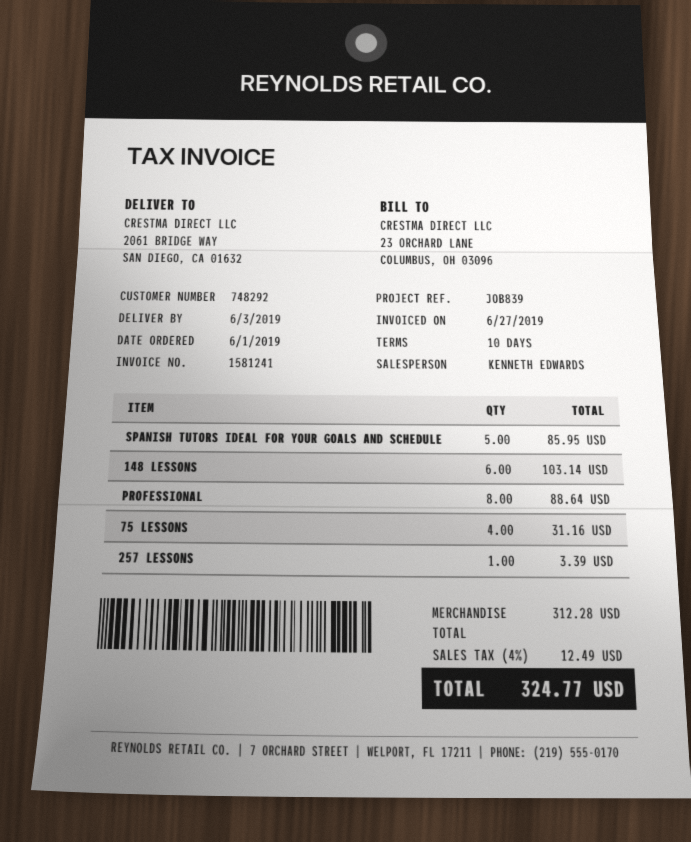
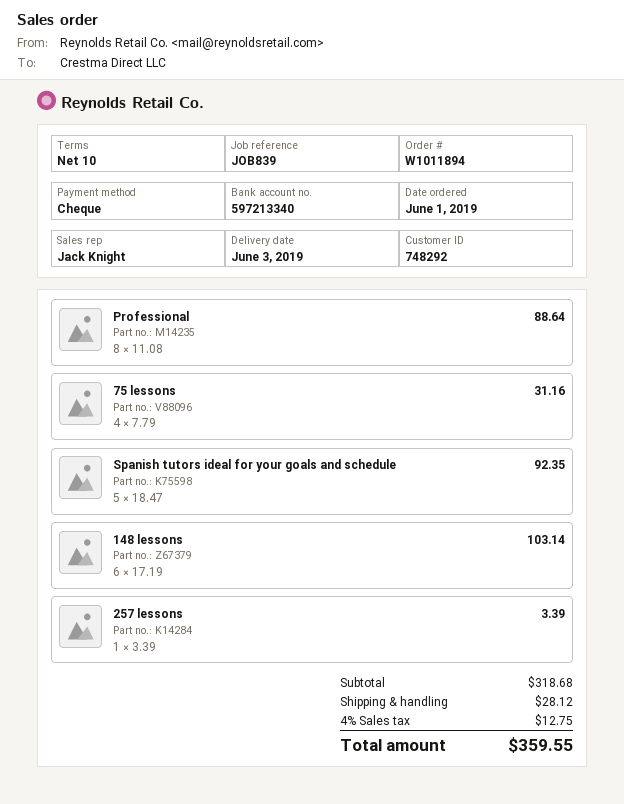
sales rep: KENNETH EDWARDS -> Jack Knight
SPANISH TUTORS IDEAL FOR YOUR GOALS AND SCHEDULE: 5 for 85.95 -> 5 for 92.35
subtotal: 312.28 -> 318.68
shipping: none -> 28.12
tax: 4% = 12.49 -> 4% = 12.75
total: 324.77 -> 359.55

